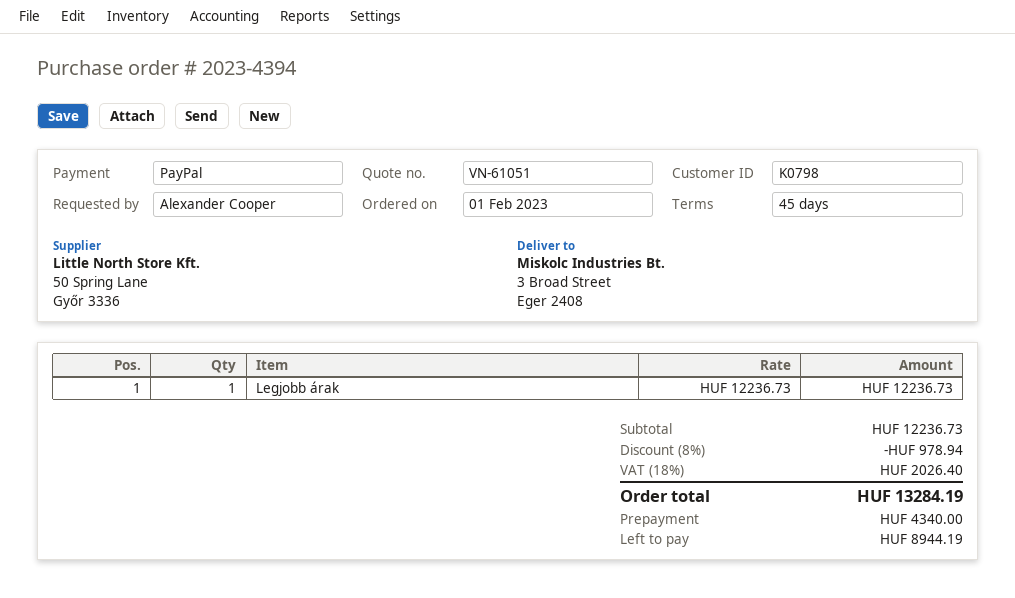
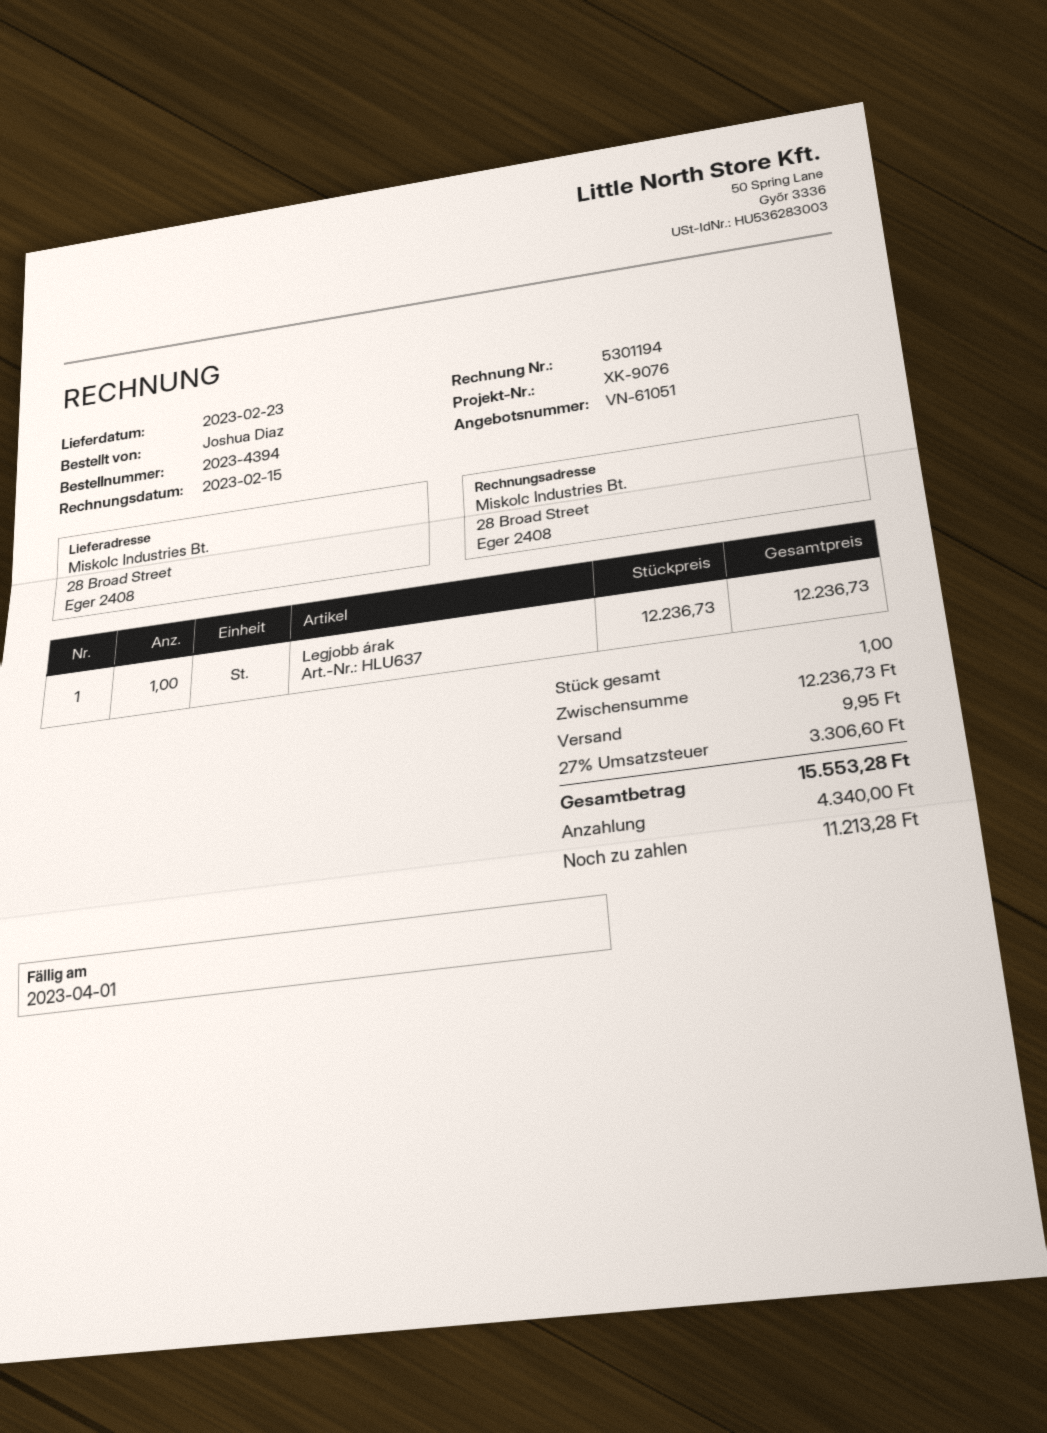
ordered by: Alexander Cooper -> Joshua Diaz
ship to: 3 Broad Street, Eger 2408 -> 28 Broad Street, Eger 2408
discount: 8% = 978.94 -> none
shipping: none -> 9.95
tax: 18% = 2026.40 -> 27% = 3306.60
total: 13284.19 -> 15553.28
balance: 8944.19 -> 11213.28

